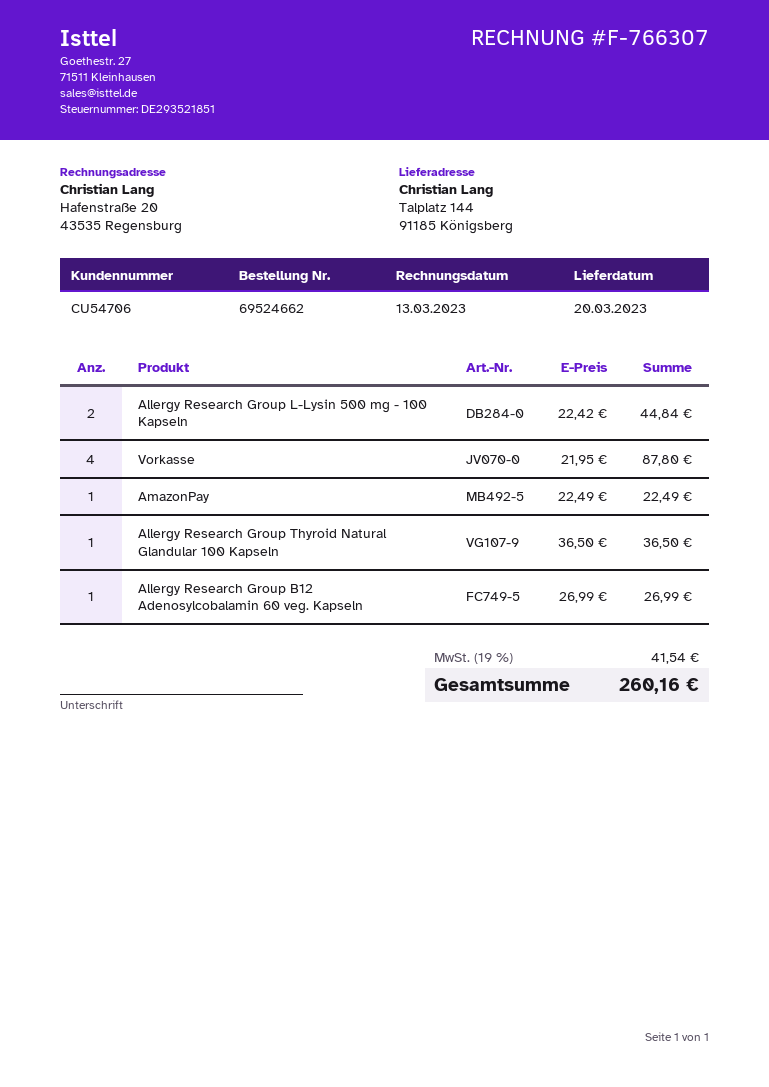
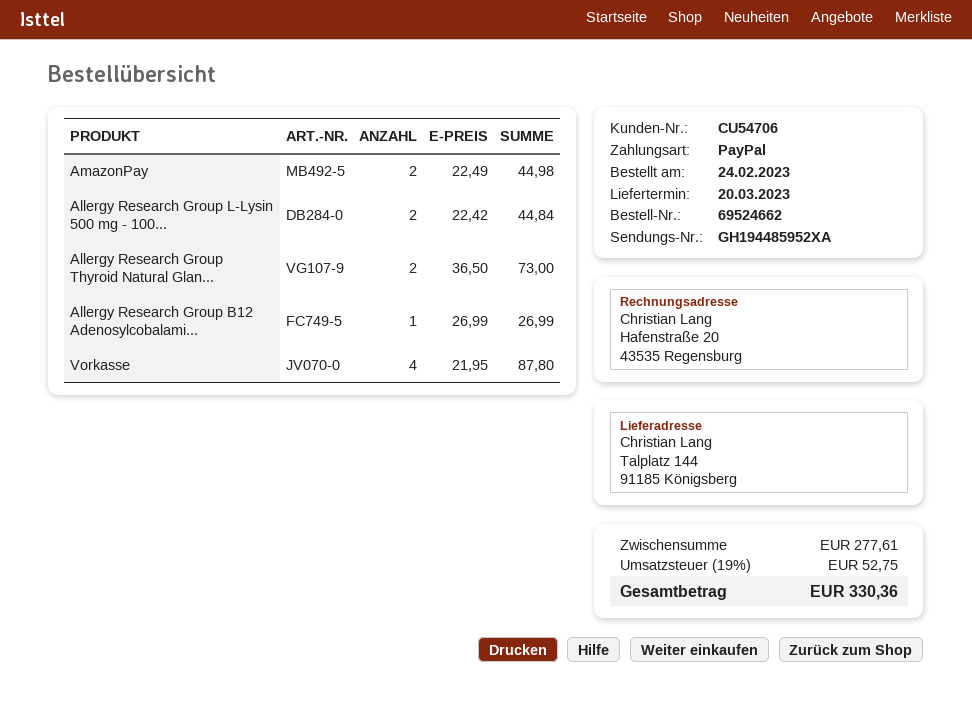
AmazonPay: 1 x 22.49 = 22.49 -> 2 x 22.49 = 44.98
Allergy Research Group Thyroid Natural Glandular 100 Kapseln: 1 x 36.50 = 36.50 -> 2 x 36.50 = 73.00
tax: 19% = 41.54 -> 19% = 52.75
total: 260.16 -> 330.36

